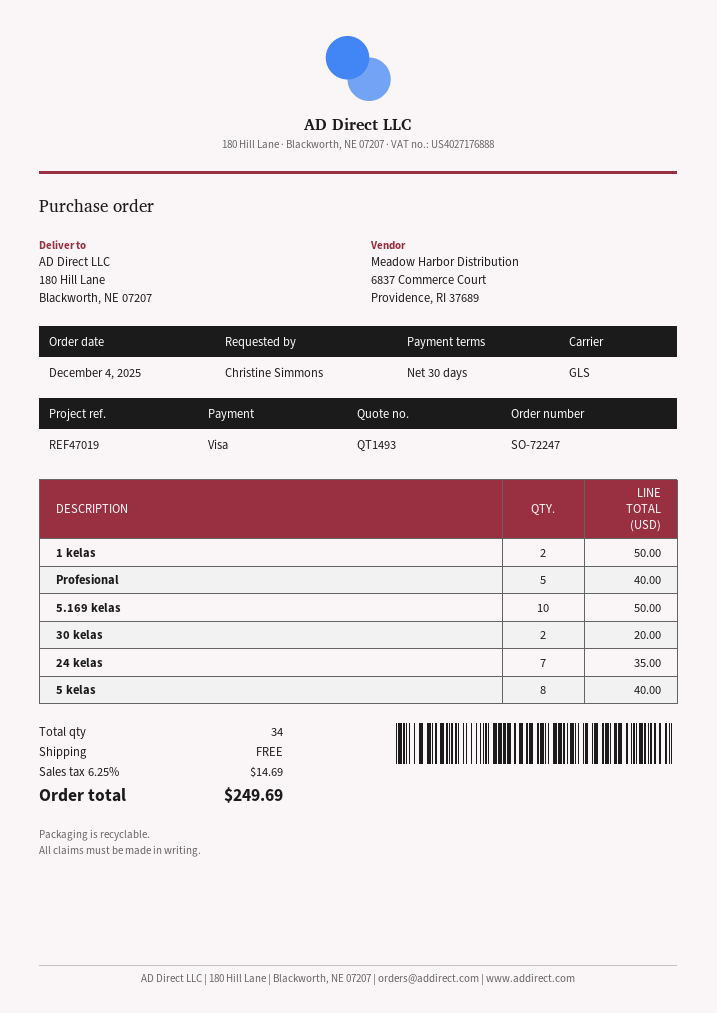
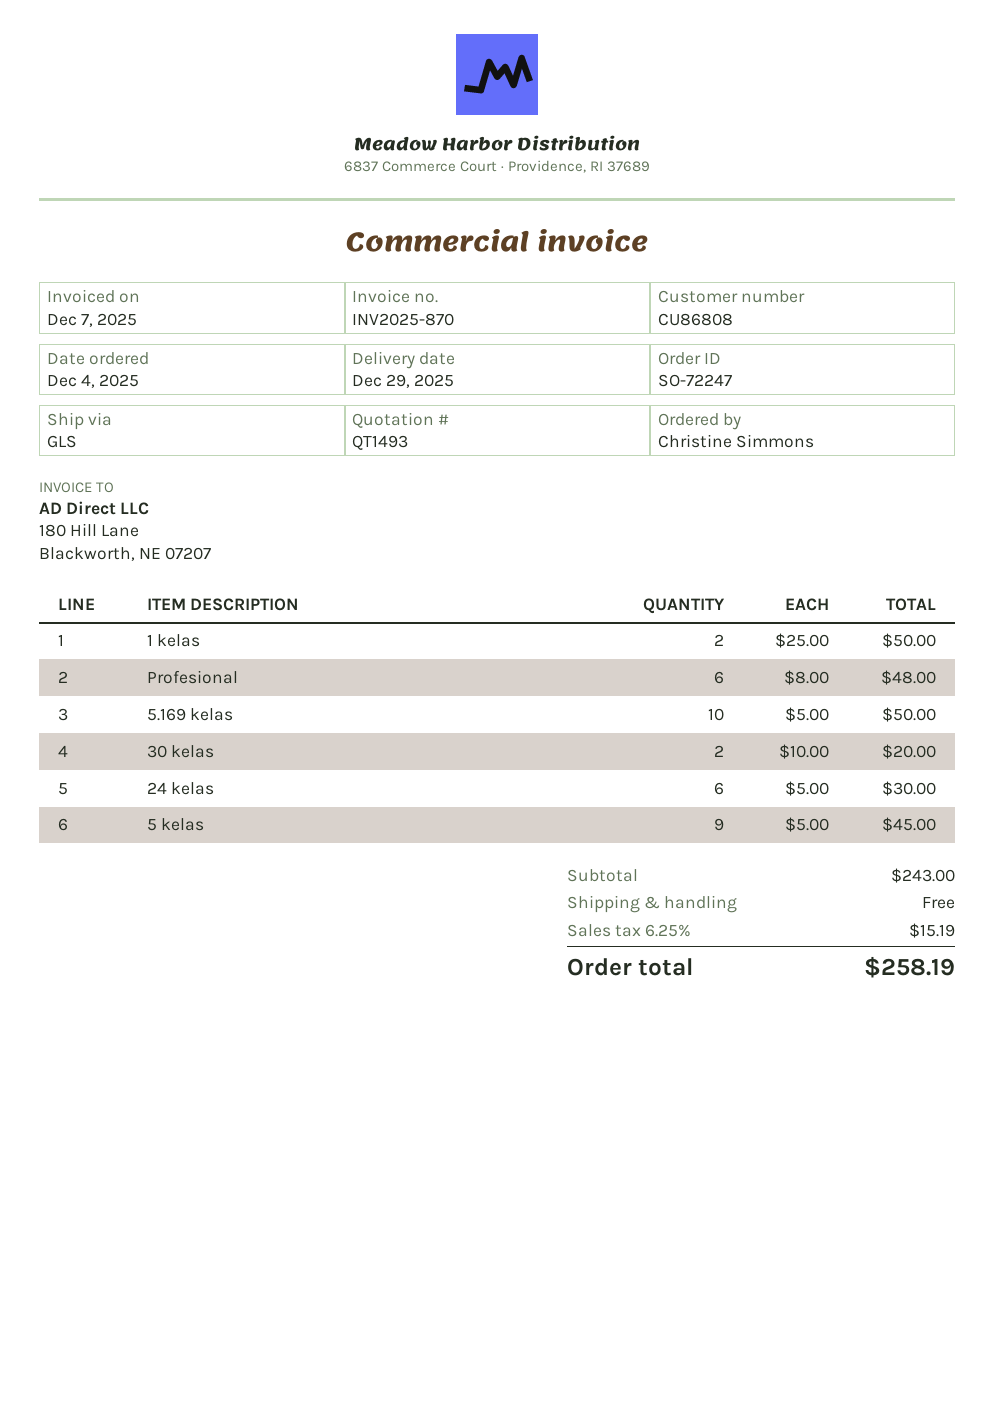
Profesional: 5 for 40.00 -> 6 for 48.00
24 kelas: 7 for 35.00 -> 6 for 30.00
5 kelas: 8 for 40.00 -> 9 for 45.00
tax: 6.25% = 14.69 -> 6.25% = 15.19
total: 249.69 -> 258.19

